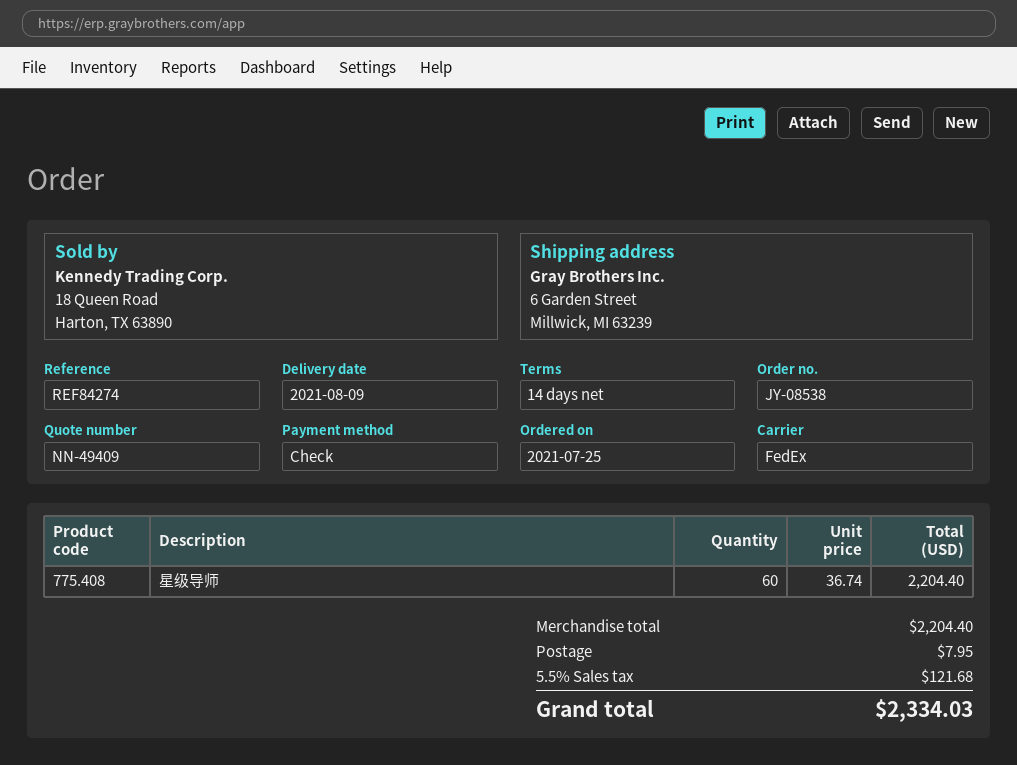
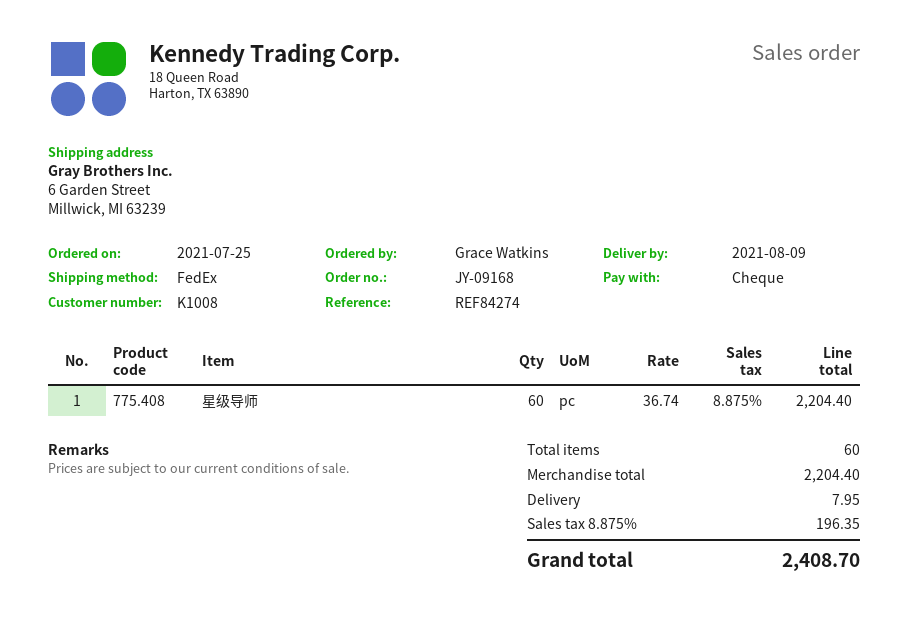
order number: JY-08538 -> JY-09168
tax: 5.5% = 121.68 -> 8.875% = 196.35
total: 2334.03 -> 2408.70

